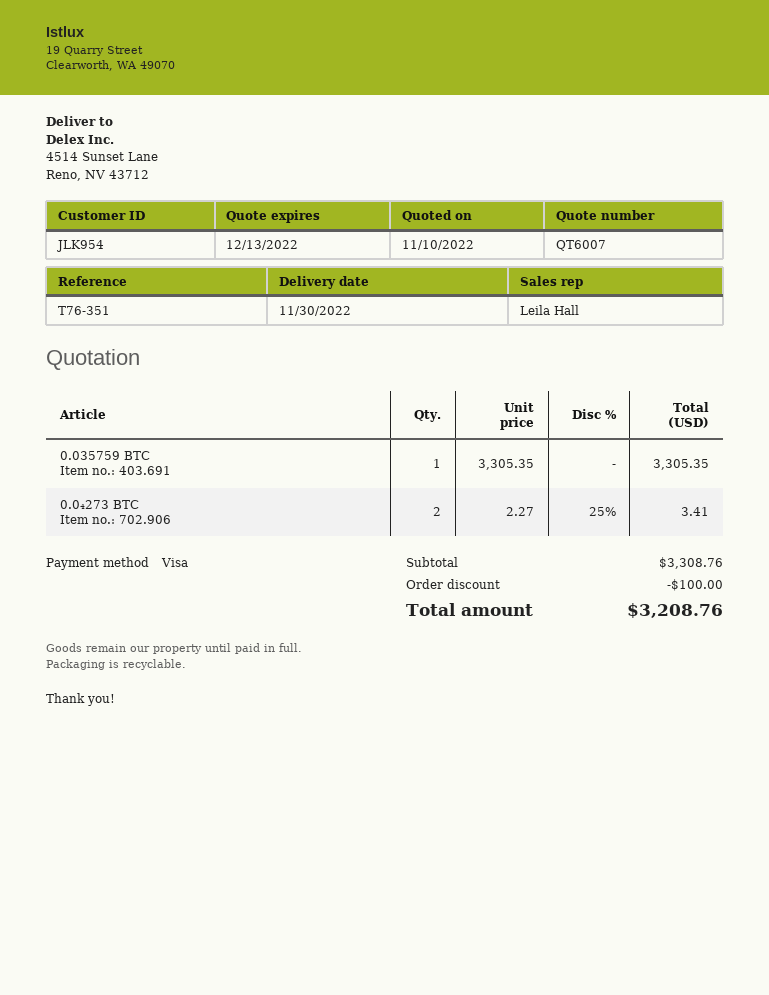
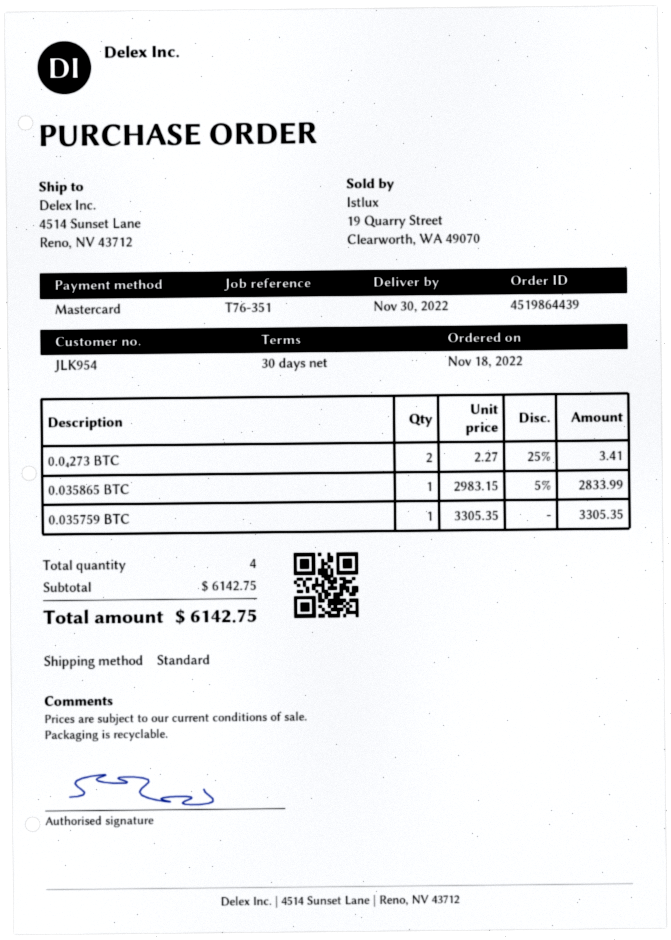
payment method: Visa -> Mastercard
0.035865 BTC: none -> 1 x 2983.15 - 5% = 2833.99
subtotal: 3308.76 -> 6142.75
discount: 100.00 -> none
total: 3208.76 -> 6142.75

